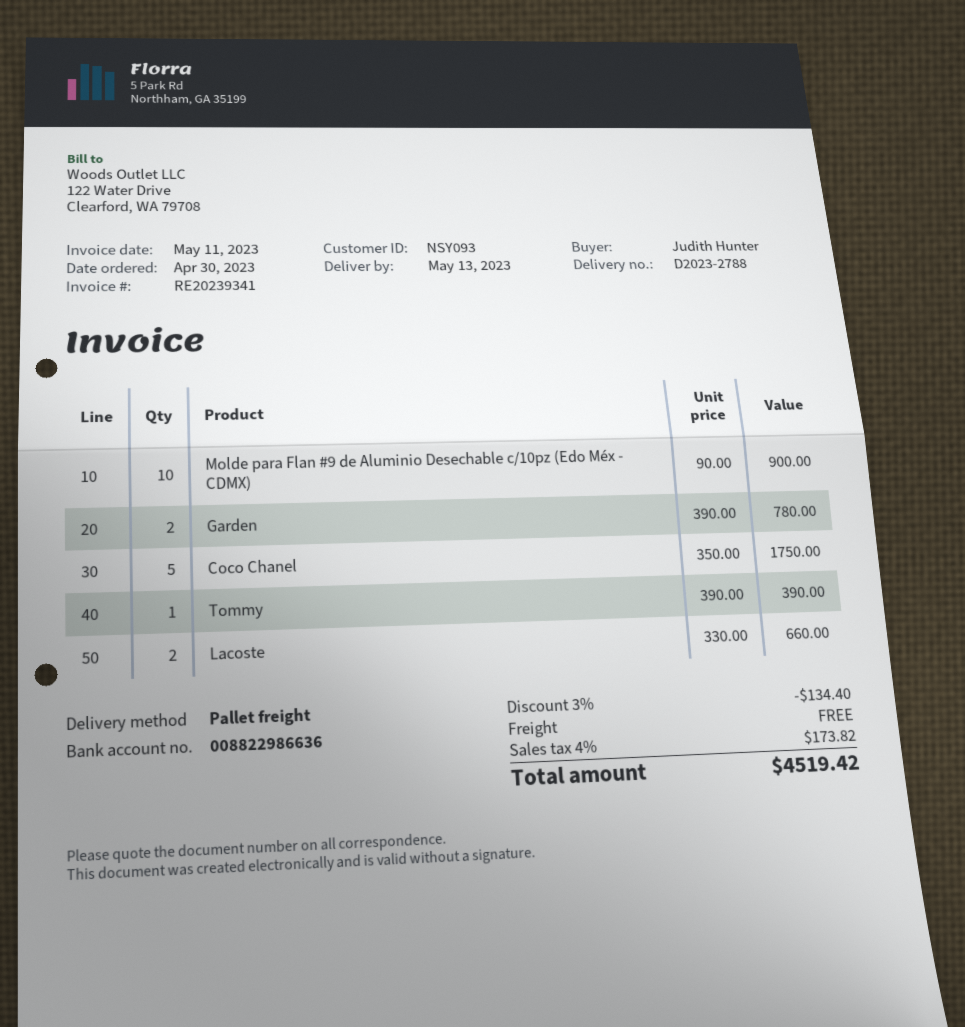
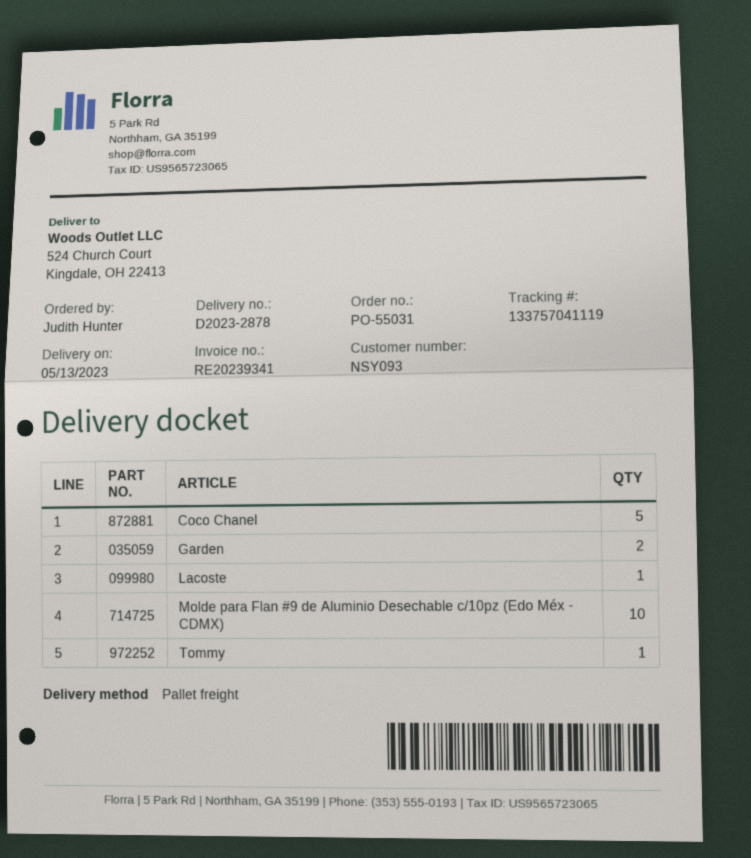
delivery note number: D2023-2788 -> D2023-2878
Lacoste: 2 -> 1

